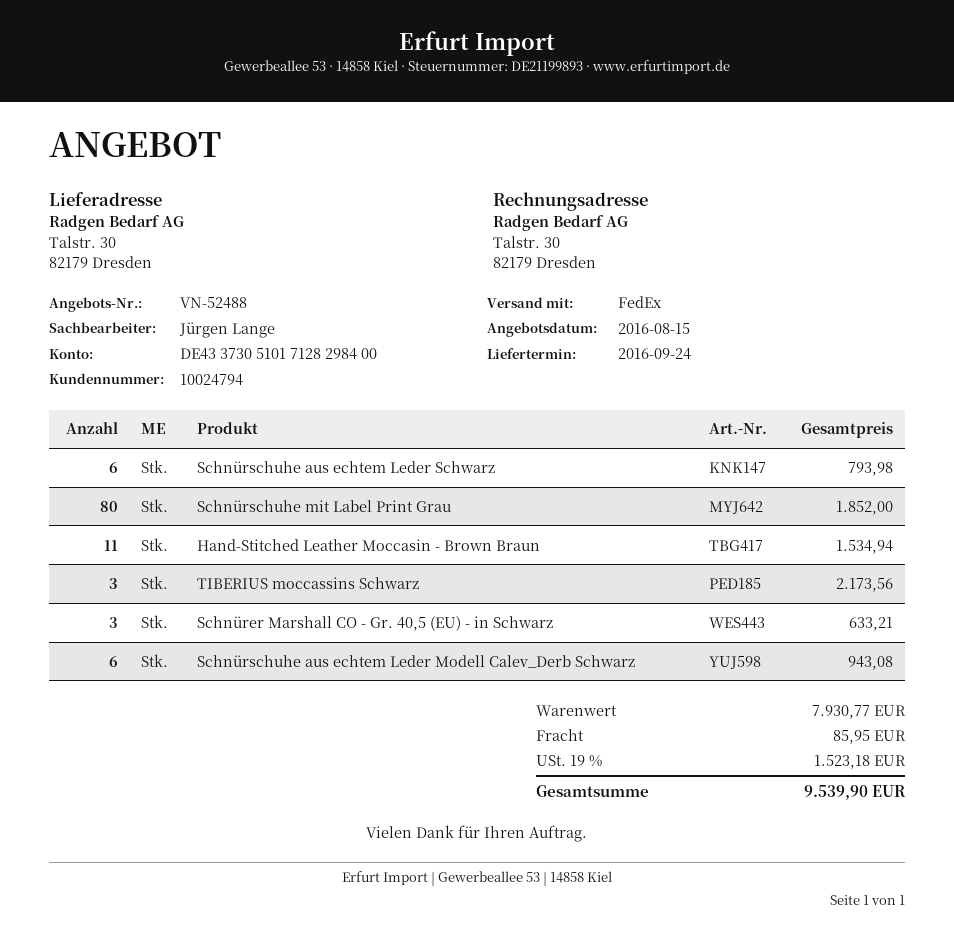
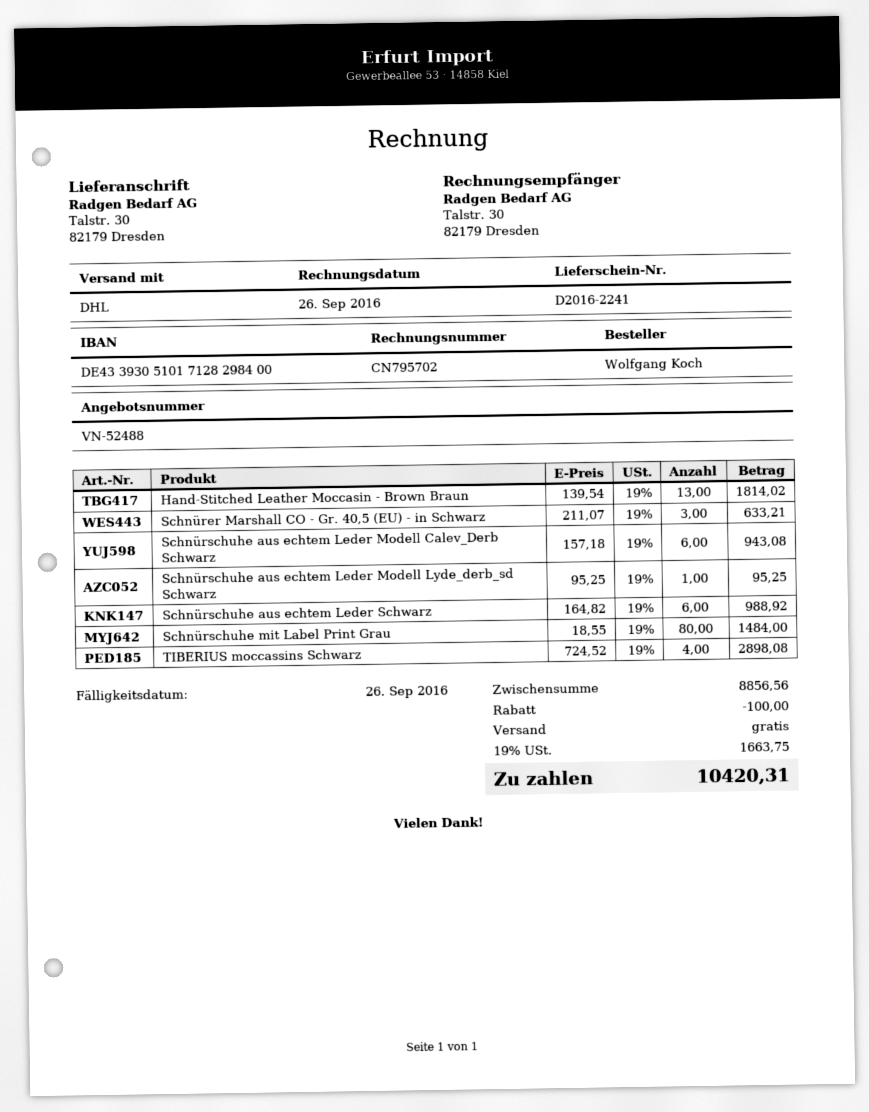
bank account: DE43373051017128298400 -> DE43393051017128298400
shipping method: FedEx -> DHL
Schnürschuhe aus echtem Leder Schwarz: 6 for 793.98 -> 6 for 988.92
Schnürschuhe mit Label Print Grau: 80 for 1852.00 -> 80 for 1484.00
Hand-Stitched Leather Moccasin - Brown Braun: 11 for 1534.94 -> 13 for 1814.02
TIBERIUS moccassins Schwarz: 3 for 2173.56 -> 4 for 2898.08
Schnürschuhe aus echtem Leder Modell Lyde_derb_sd Schwarz: none -> 1 for 95.25
subtotal: 7930.77 -> 8856.56
discount: none -> 100.00
shipping: 85.95 -> 0.00
tax: 19% = 1523.18 -> 19% = 1663.75
total: 9539.90 -> 10420.31

